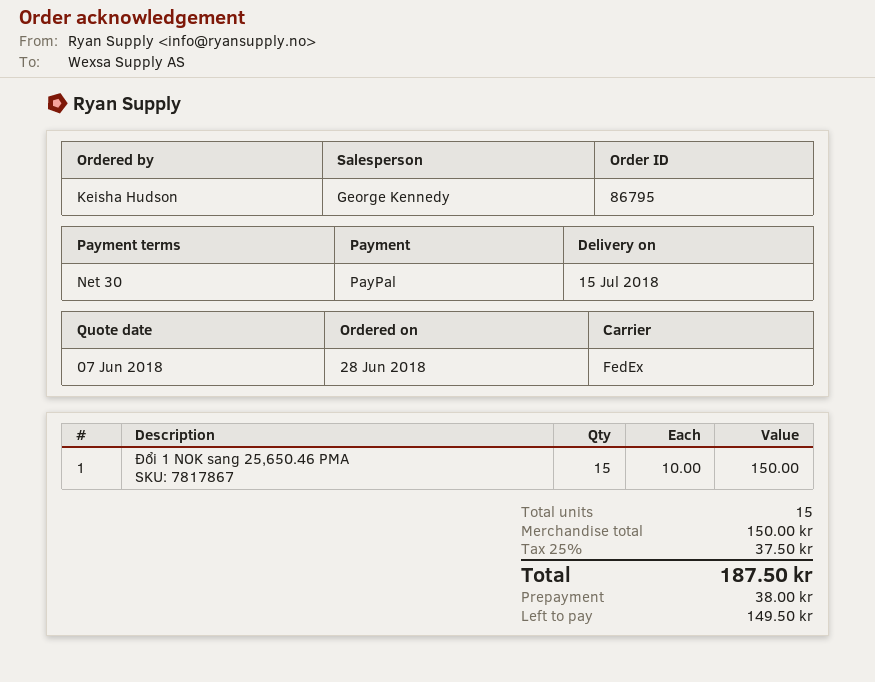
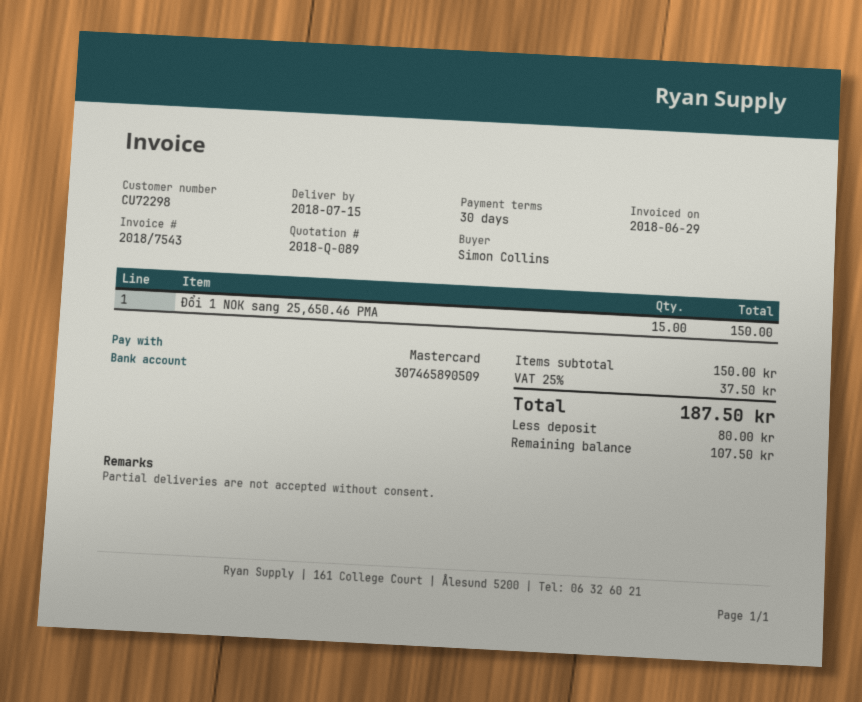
ordered by: Keisha Hudson -> Simon Collins
payment method: PayPal -> Mastercard
deposit: 38.00 -> 80.00
balance: 149.50 -> 107.50

